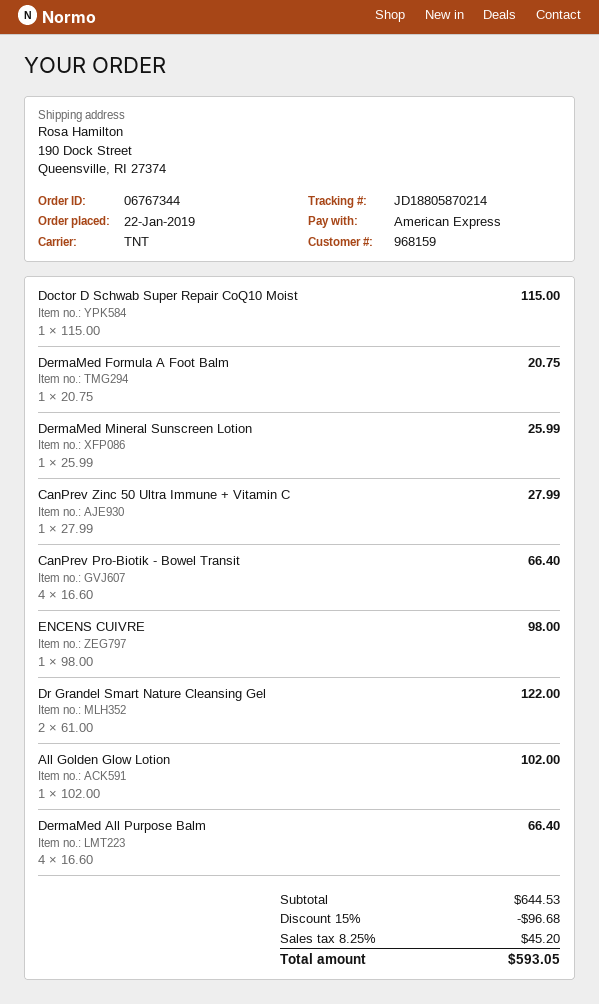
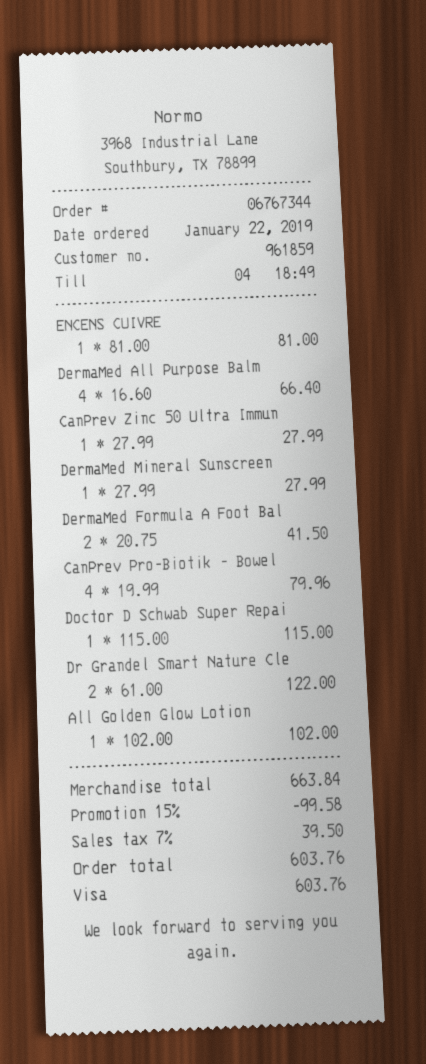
customer number: 968159 -> 961859
payment method: American Express -> Visa
DermaMed Formula A Foot Balm: 1 x 20.75 = 20.75 -> 2 x 20.75 = 41.50
DermaMed Mineral Sunscreen Lotion: 1 x 25.99 = 25.99 -> 1 x 27.99 = 27.99
CanPrev Pro-Biotik - Bowel Transit: 4 x 16.60 = 66.40 -> 4 x 19.99 = 79.96
ENCENS CUIVRE: 1 x 98.00 = 98.00 -> 1 x 81.00 = 81.00
subtotal: 644.53 -> 663.84
discount: 15% = 96.68 -> 15% = 99.58
tax: 8.25% = 45.20 -> 7% = 39.50
total: 593.05 -> 603.76

